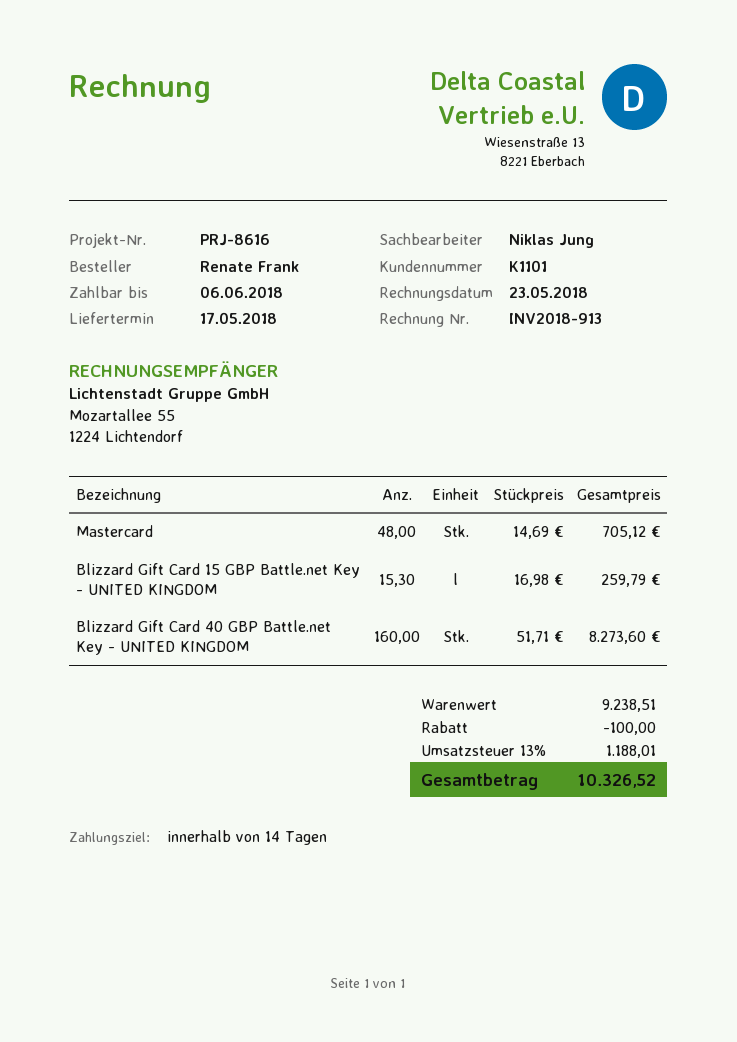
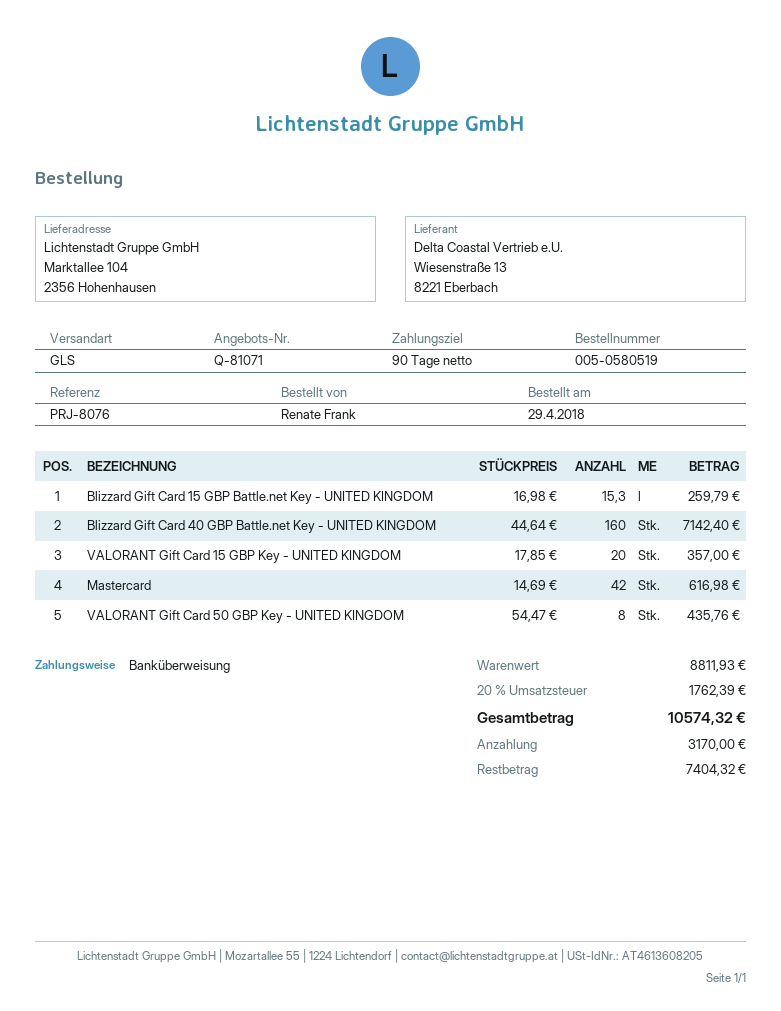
payment terms: 14 days -> 90 days
reference: PRJ-8616 -> PRJ-8076
Mastercard: 48 x 14.69 = 705.12 -> 42 x 14.69 = 616.98
Blizzard Gift Card 40 GBP Battle.net Key - UNITED KINGDOM: 160 x 51.71 = 8273.60 -> 160 x 44.64 = 7142.40
VALORANT Gift Card 15 GBP Key - UNITED KINGDOM: none -> 20 x 17.85 = 357.00
VALORANT Gift Card 50 GBP Key - UNITED KINGDOM: none -> 8 x 54.47 = 435.76
subtotal: 9238.51 -> 8811.93
discount: 100.00 -> none
tax: 13% = 1188.01 -> 20% = 1762.39
total: 10326.52 -> 10574.32

